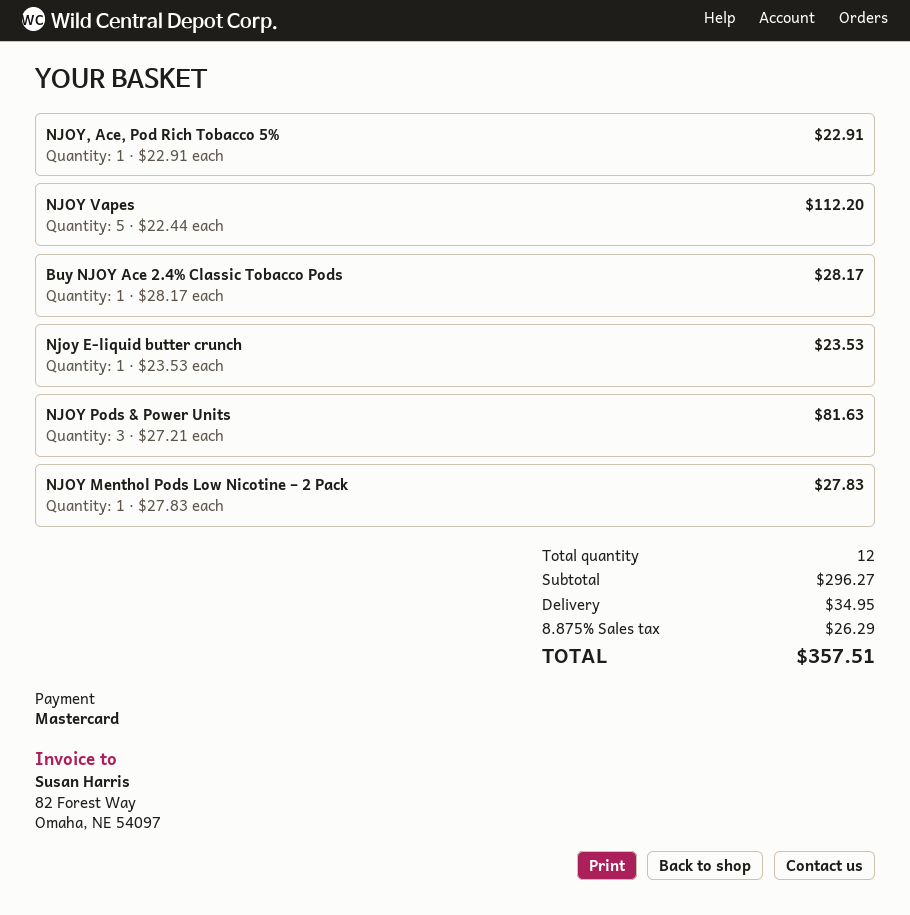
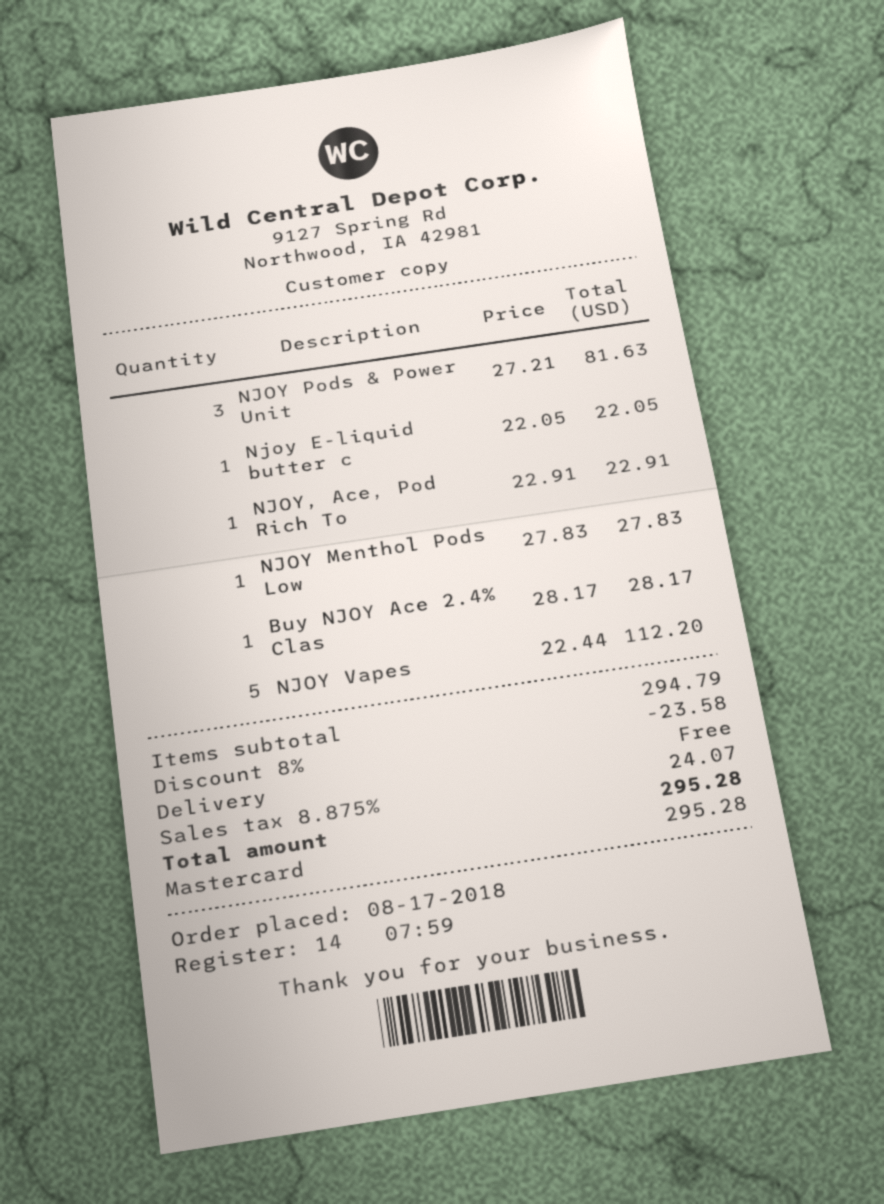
Njoy E-liquid butter crunch: 1 x 23.53 = 23.53 -> 1 x 22.05 = 22.05
subtotal: 296.27 -> 294.79
discount: none -> 8% = 23.58
shipping: 34.95 -> 0.00
tax: 8.875% = 26.29 -> 8.875% = 24.07
total: 357.51 -> 295.28

